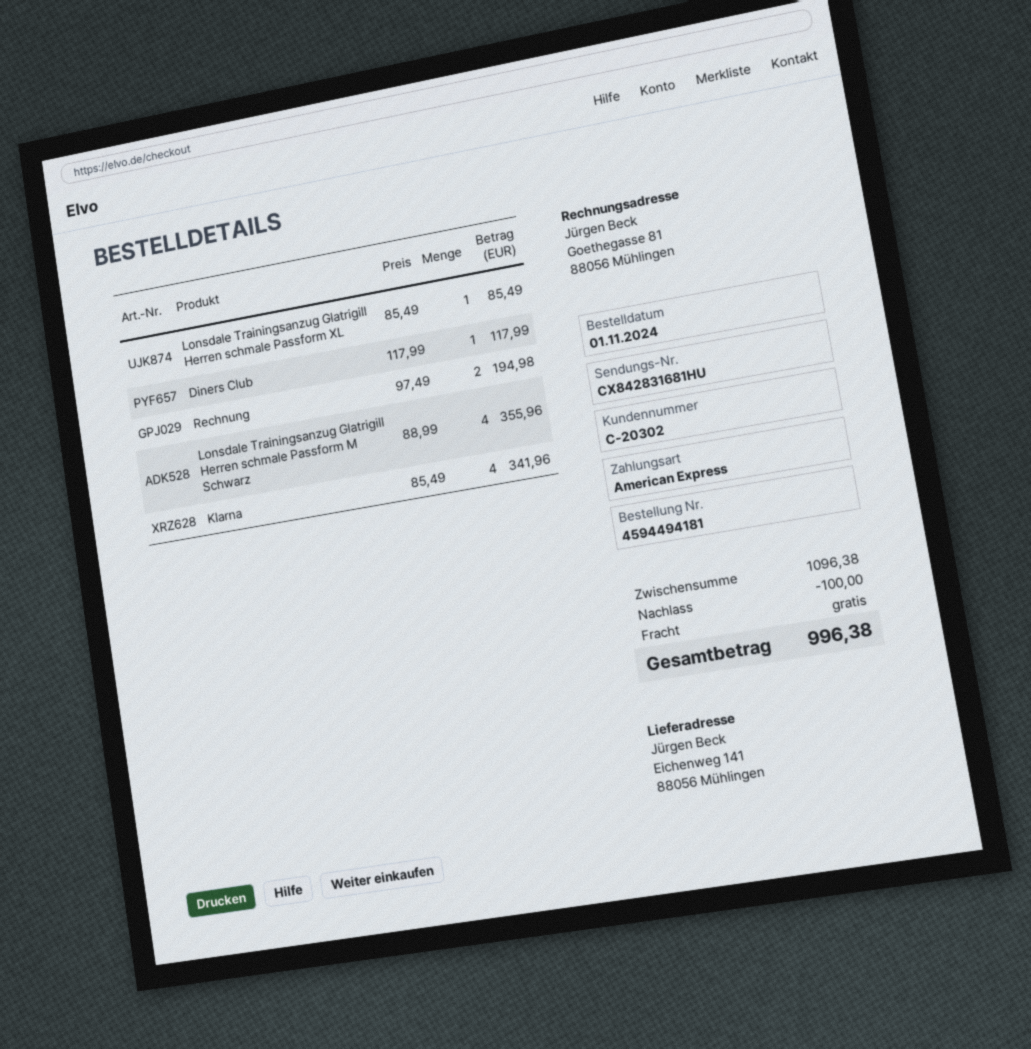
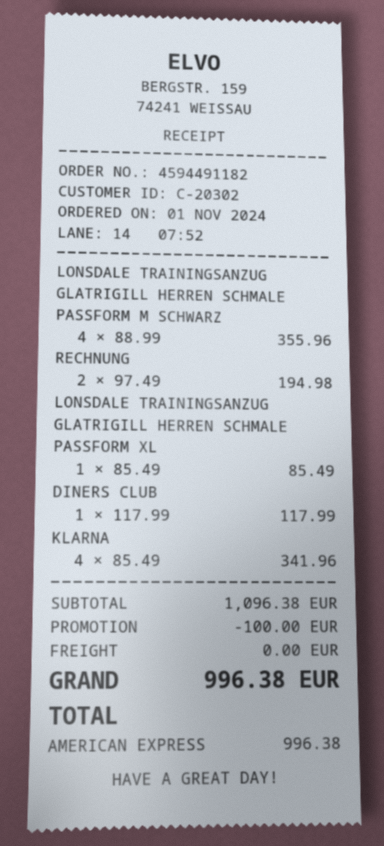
order number: 4594494181 -> 4594491182

